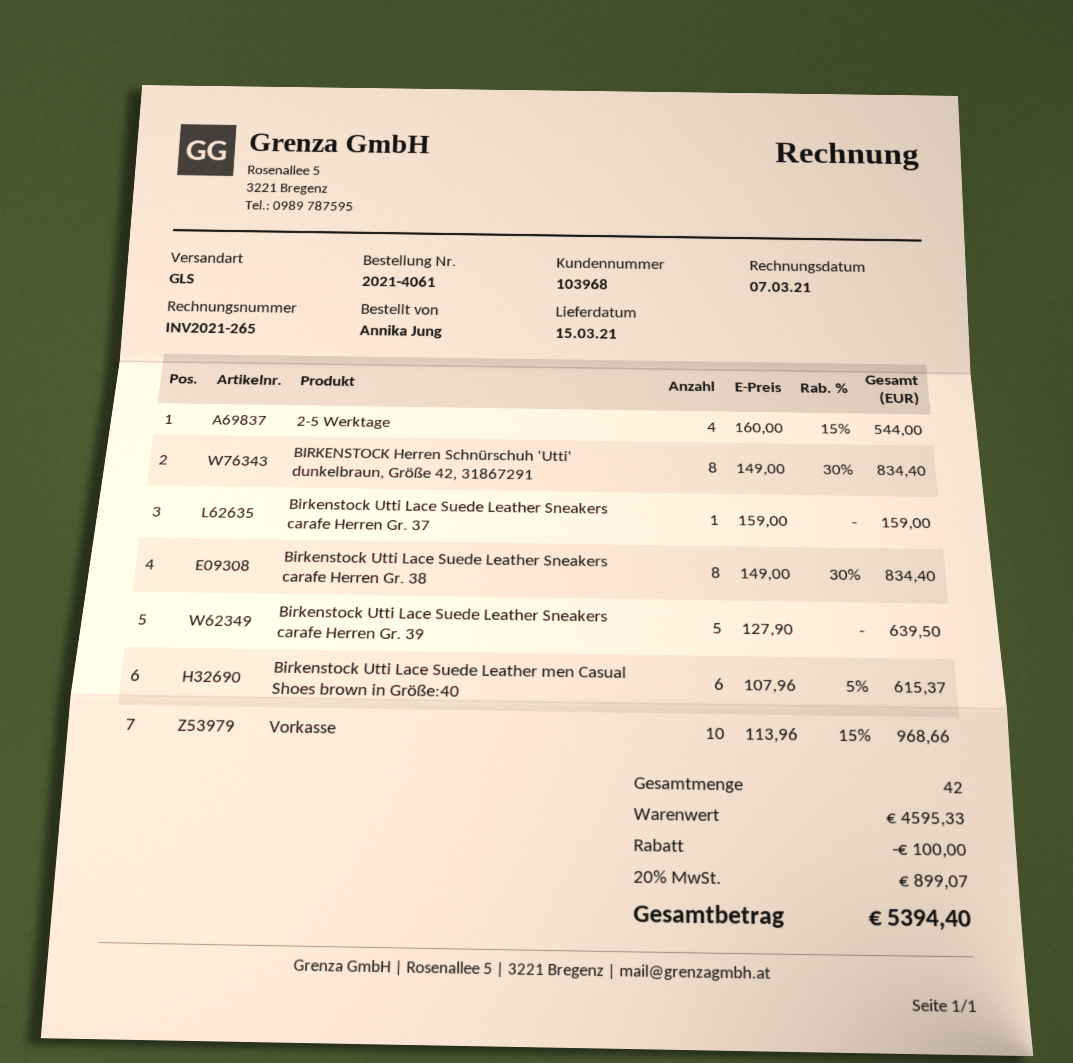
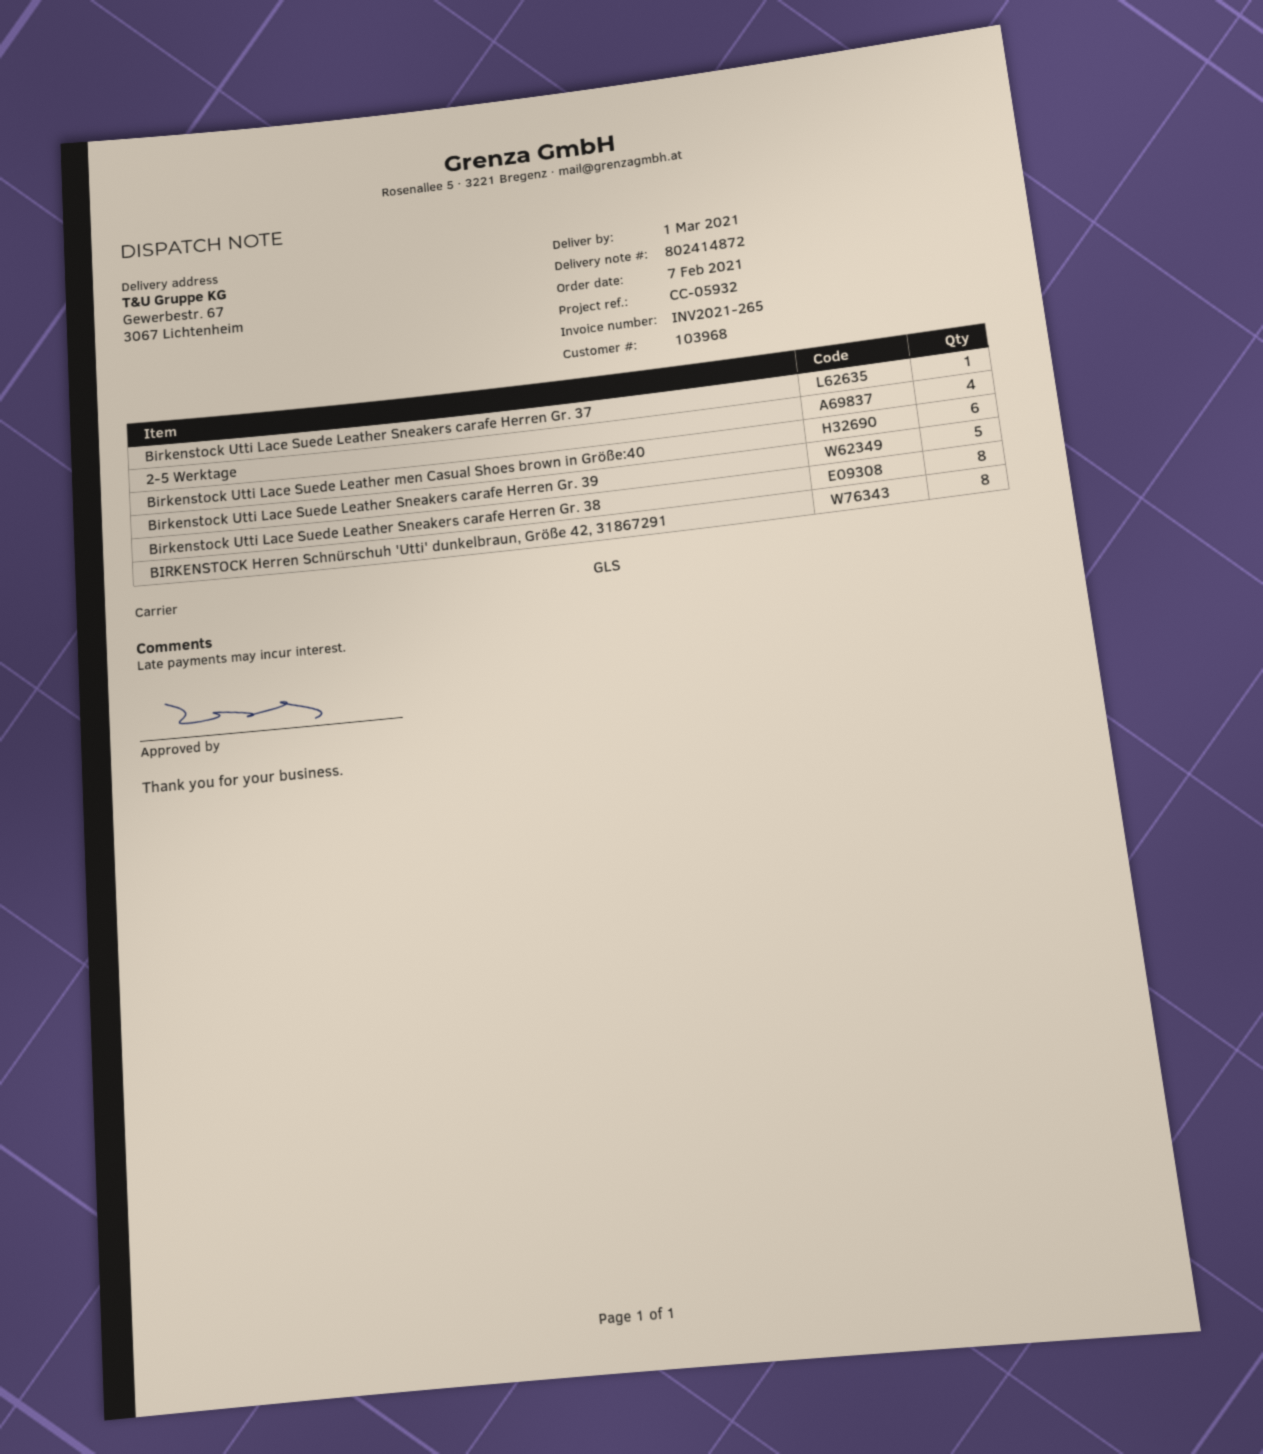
delivery date: 2021-03-15 -> 2021-03-01
Vorkasse: 10 -> none

